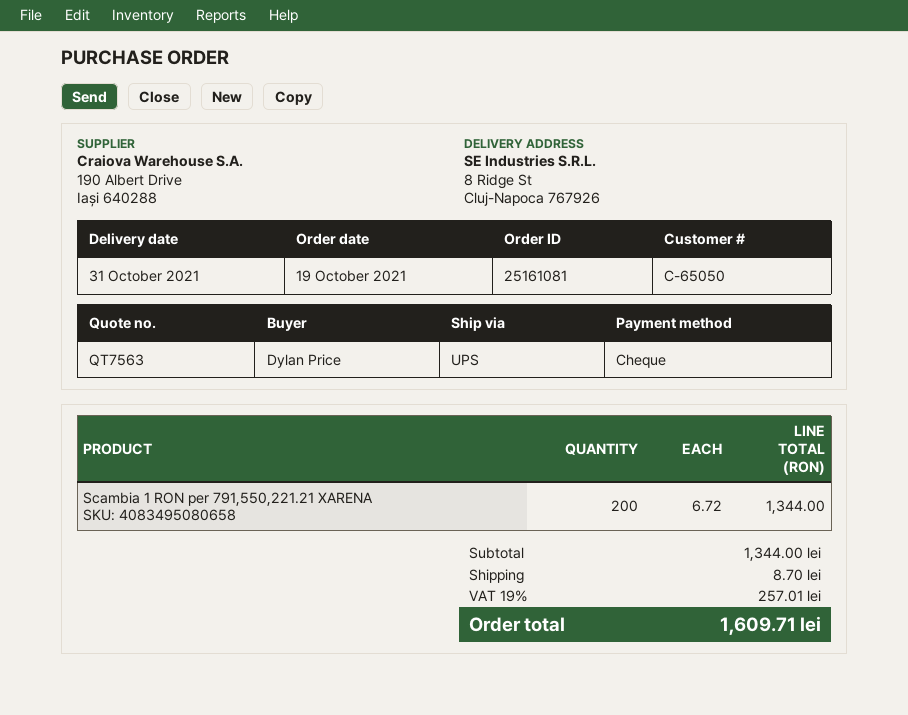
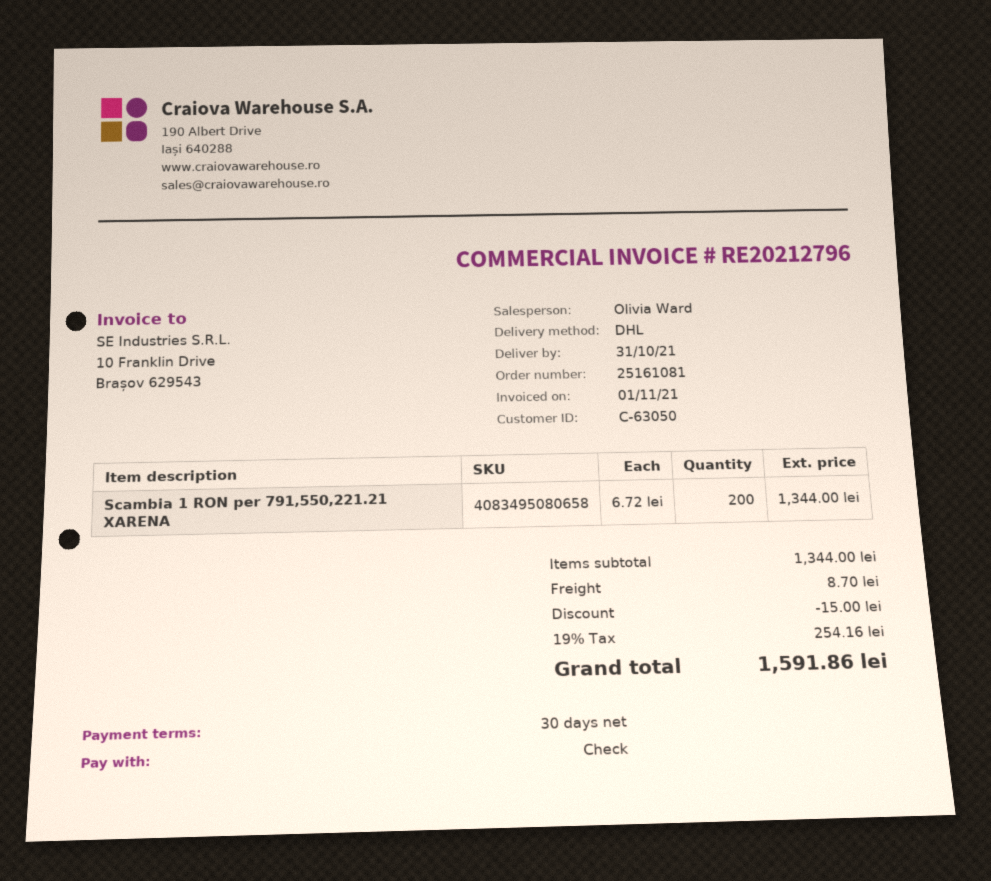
customer number: C-65050 -> C-63050
shipping method: UPS -> DHL
discount: none -> 15.00
tax: 19% = 257.01 -> 19% = 254.16
total: 1609.71 -> 1591.86

